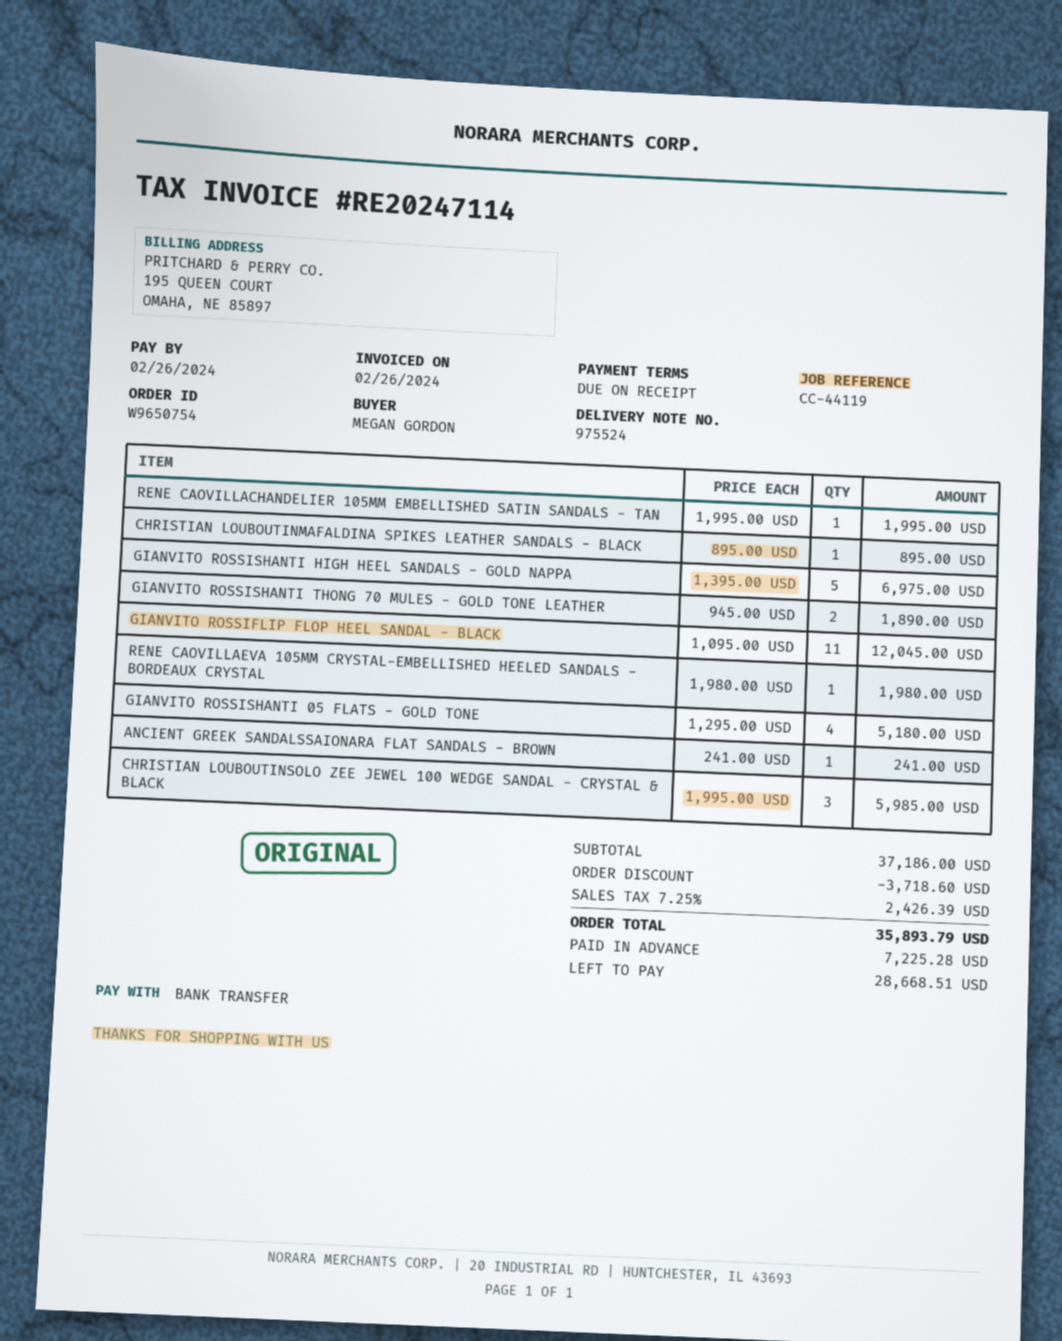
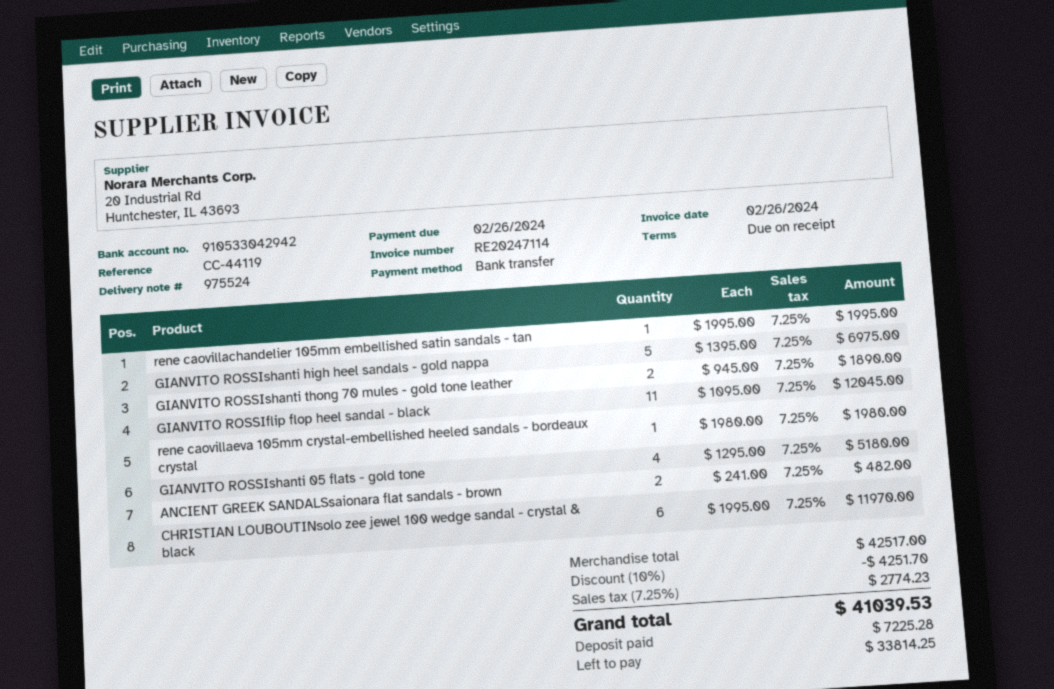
CHRISTIAN LOUBOUTINMAFALDINA SPIKES LEATHER SANDALS - BLACK: 1 x 895.00 = 895.00 -> none
ANCIENT GREEK SANDALSSAIONARA FLAT SANDALS - BROWN: 1 x 241.00 = 241.00 -> 2 x 241.00 = 482.00
CHRISTIAN LOUBOUTINSOLO ZEE JEWEL 100 WEDGE SANDAL - CRYSTAL & BLACK: 3 x 1995.00 = 5985.00 -> 6 x 1995.00 = 11970.00
subtotal: 37186.00 -> 42517.00
discount: 3718.60 -> 4251.70
tax: 7.25% = 2426.39 -> 7.25% = 2774.23
total: 35893.79 -> 41039.53
balance: 28668.51 -> 33814.25

